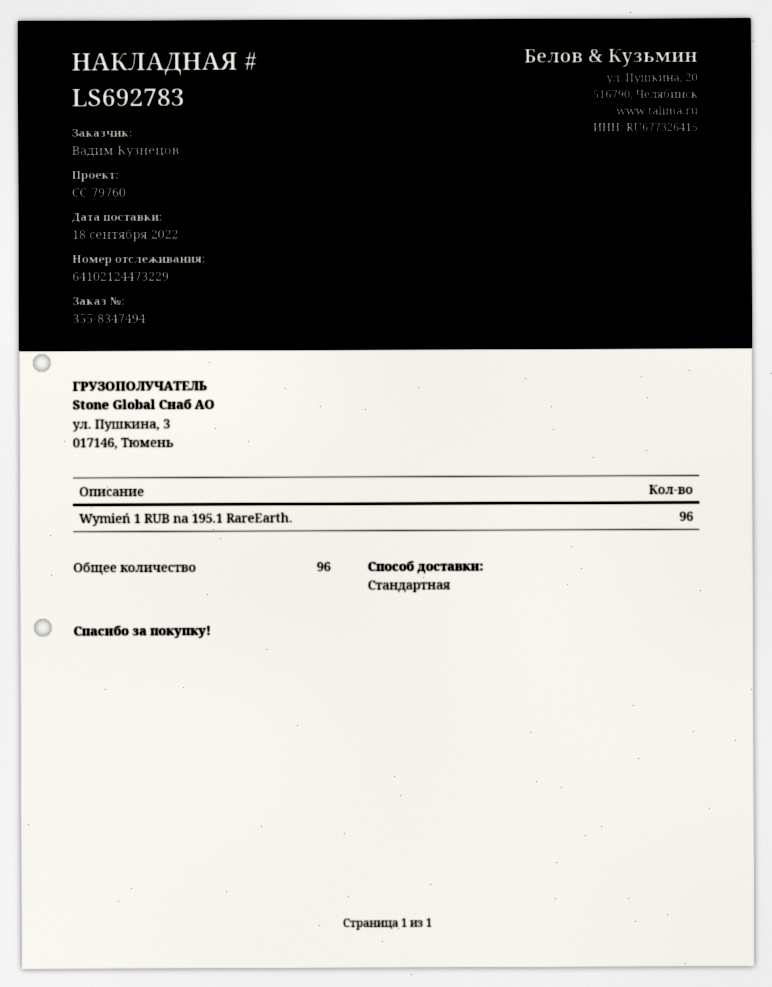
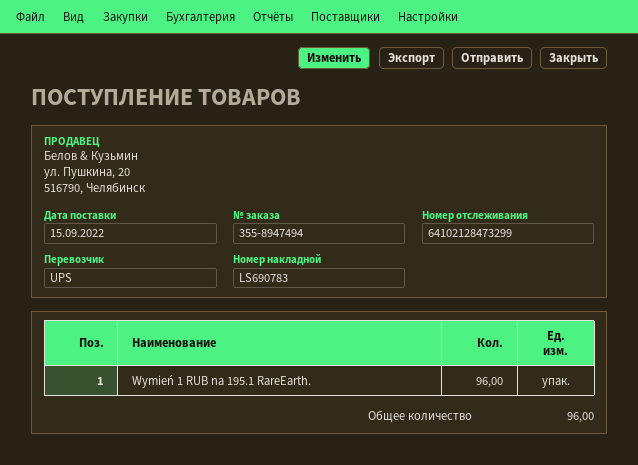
order number: 355-8347494 -> 355-8947494
delivery note number: LS692783 -> LS690783
delivery date: 2022-09-18 -> 2022-09-15
shipping method: standard -> UPS
tracking number: 64102124473229 -> 64102128473299

